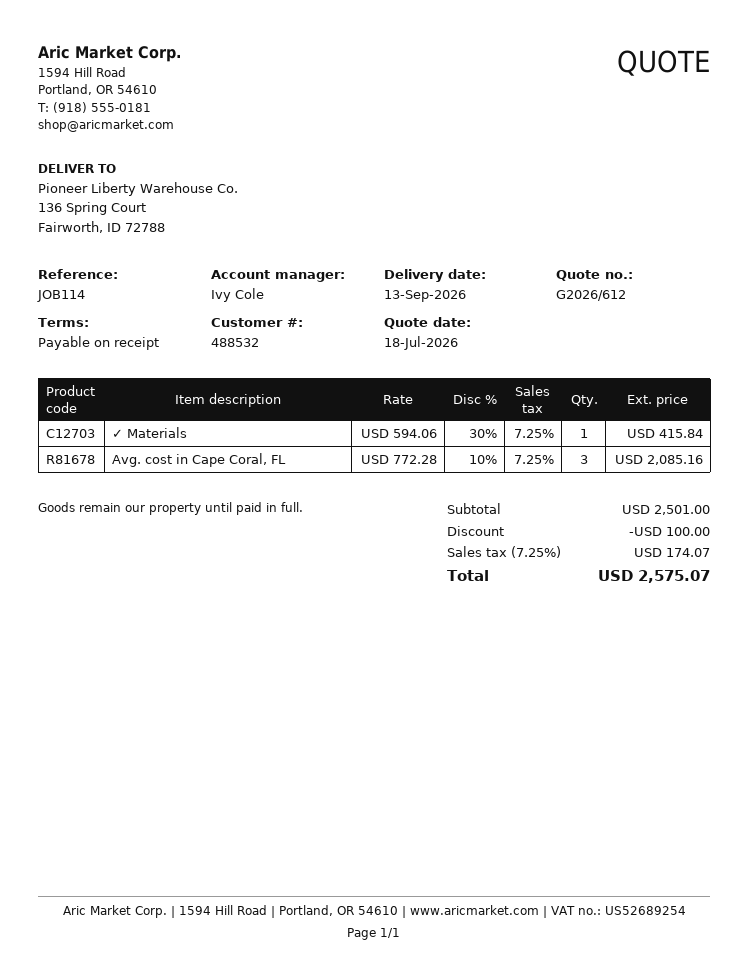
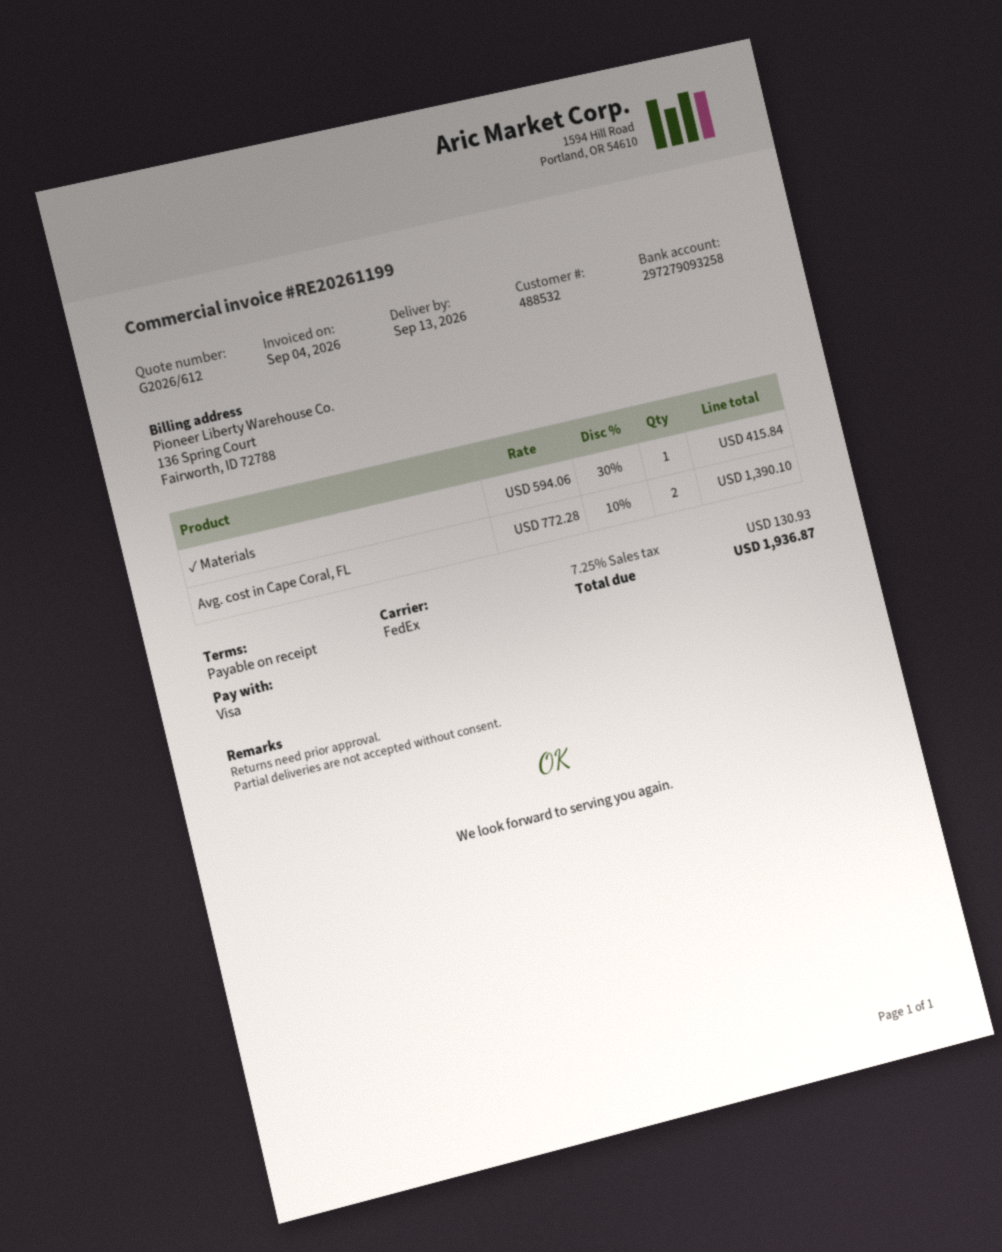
Avg. cost in Cape Coral, FL: 3 x 772.28 - 10% = 2085.16 -> 2 x 772.28 - 10% = 1390.10
discount: 100.00 -> none
tax: 7.25% = 174.07 -> 7.25% = 130.93
total: 2575.07 -> 1936.87

